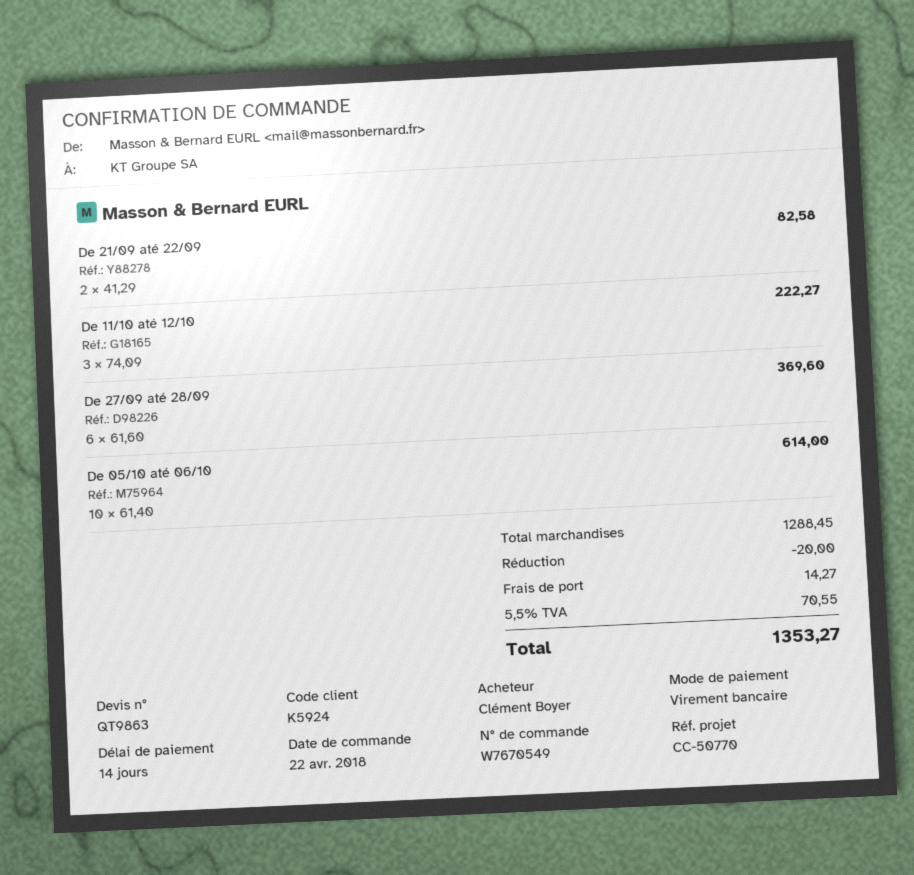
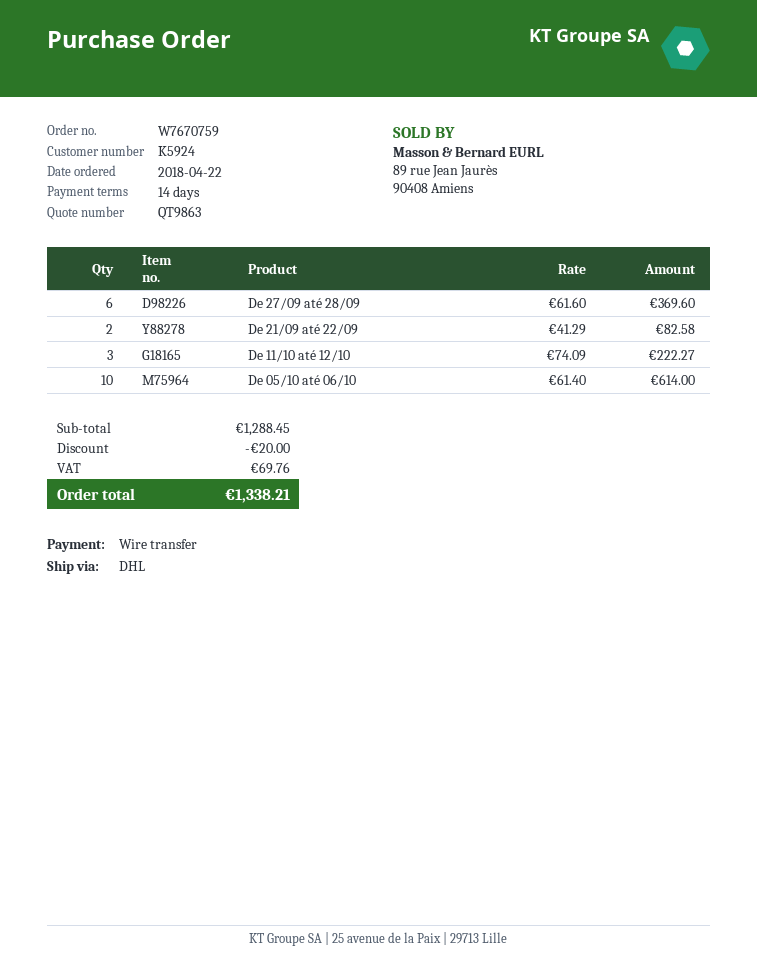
order number: W7670549 -> W7670759
shipping: 14.27 -> none
tax: 70.55 -> 69.76
total: 1353.27 -> 1338.21

